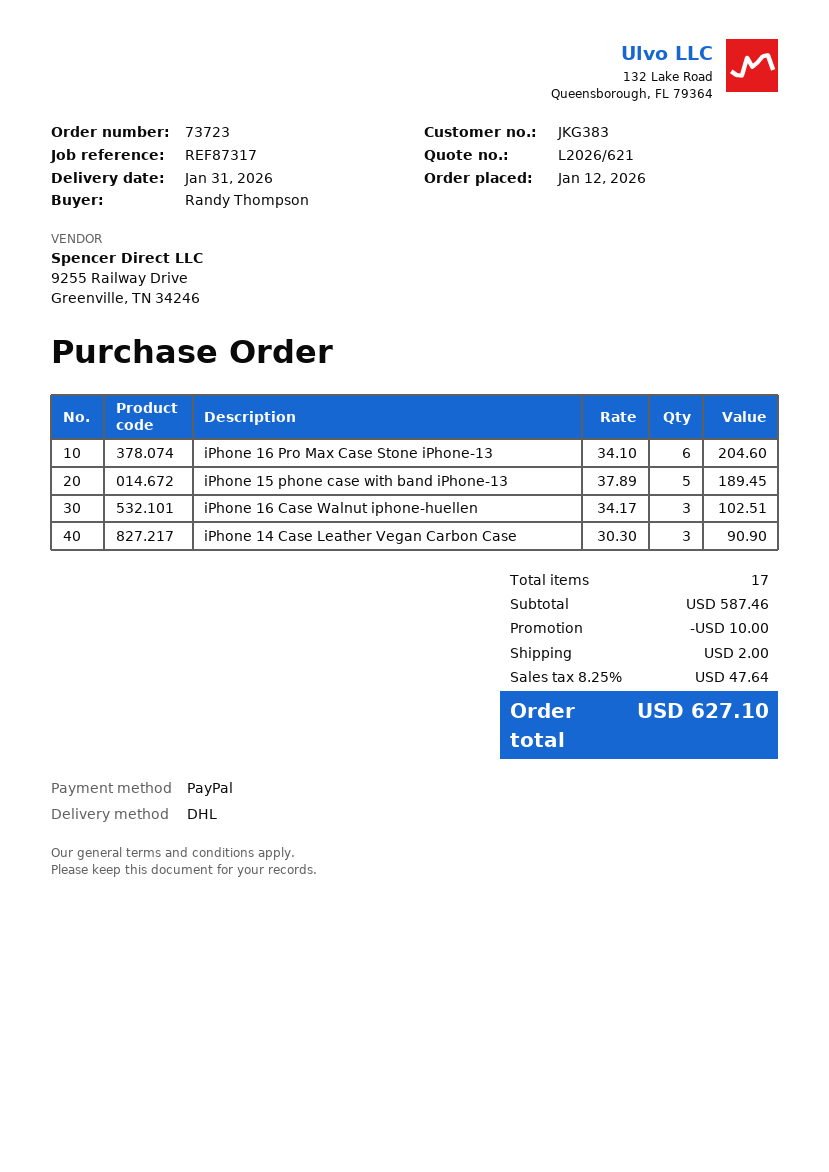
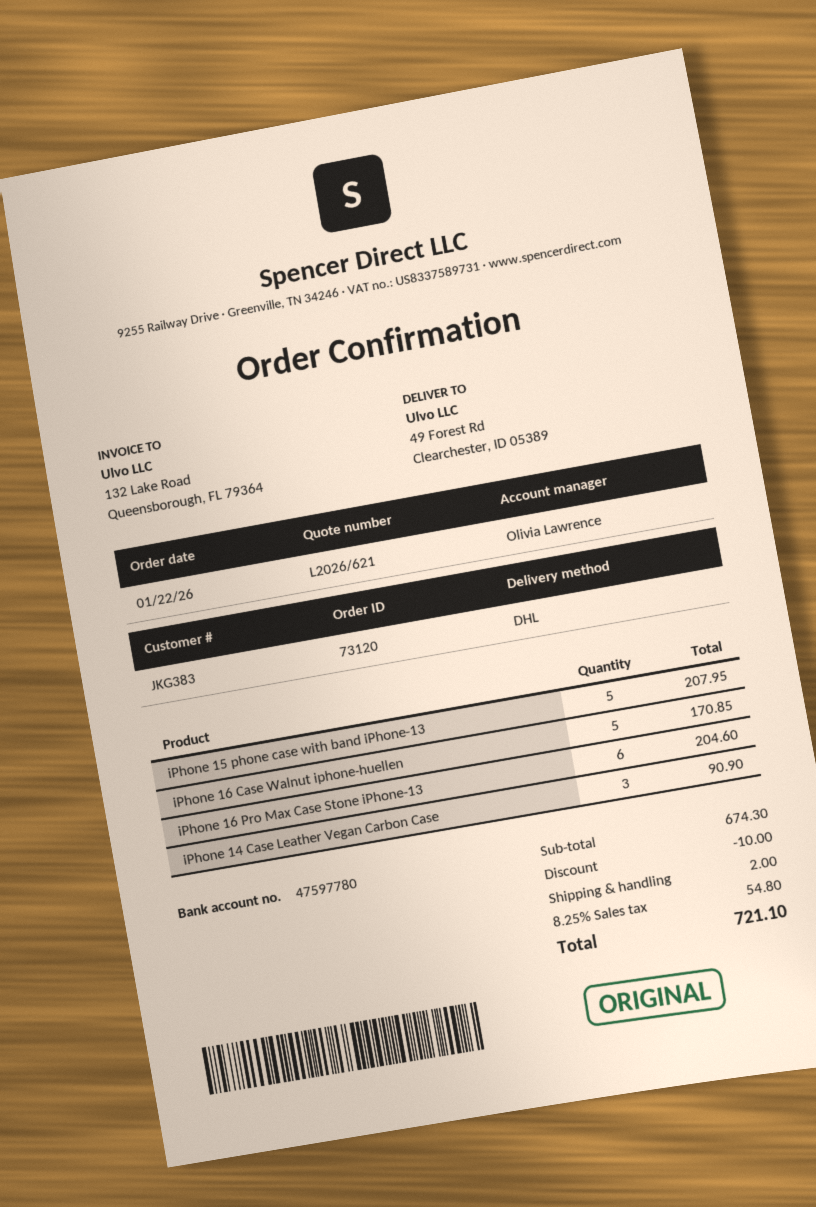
order number: 73723 -> 73120
order date: 2026-01-12 -> 2026-01-22
iPhone 15 phone case with band iPhone-13: 5 for 189.45 -> 5 for 207.95
iPhone 16 Case Walnut iphone-huellen: 3 for 102.51 -> 5 for 170.85
subtotal: 587.46 -> 674.30
tax: 8.25% = 47.64 -> 8.25% = 54.80
total: 627.10 -> 721.10

